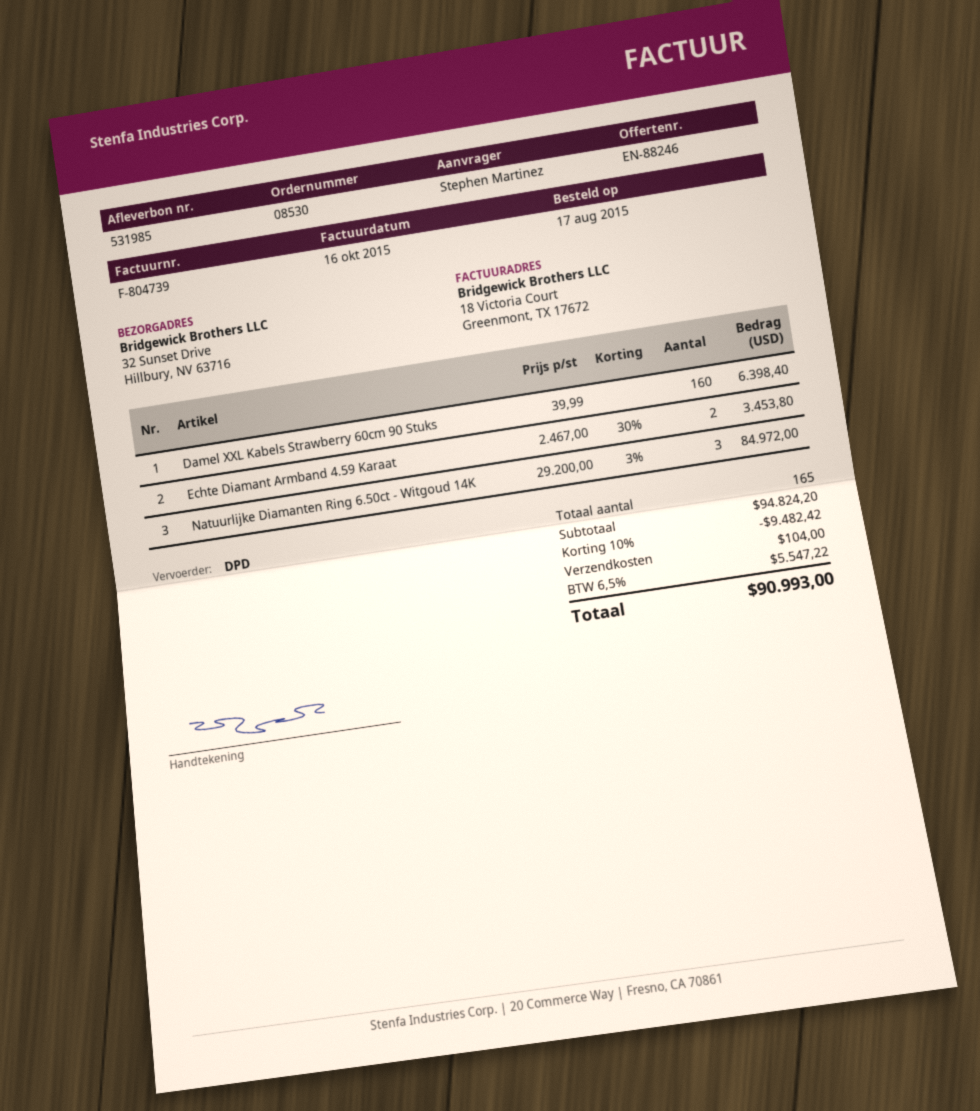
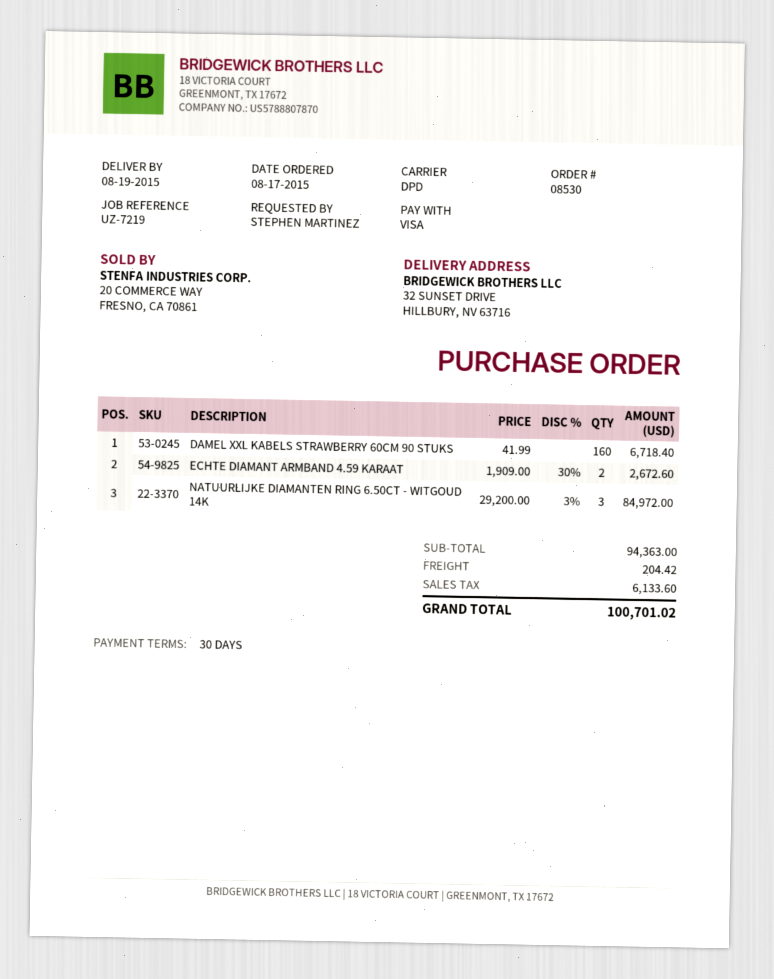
Damel XXL Kabels Strawberry 60cm 90 Stuks: 160 x 39.99 = 6398.40 -> 160 x 41.99 = 6718.40
Echte Diamant Armband 4.59 Karaat: 2 x 2467.00 - 30% = 3453.80 -> 2 x 1909.00 - 30% = 2672.60
subtotal: 94824.20 -> 94363.00
discount: 10% = 9482.42 -> none
shipping: 104.00 -> 204.42
tax: 5547.22 -> 6133.60
total: 90993.00 -> 100701.02

